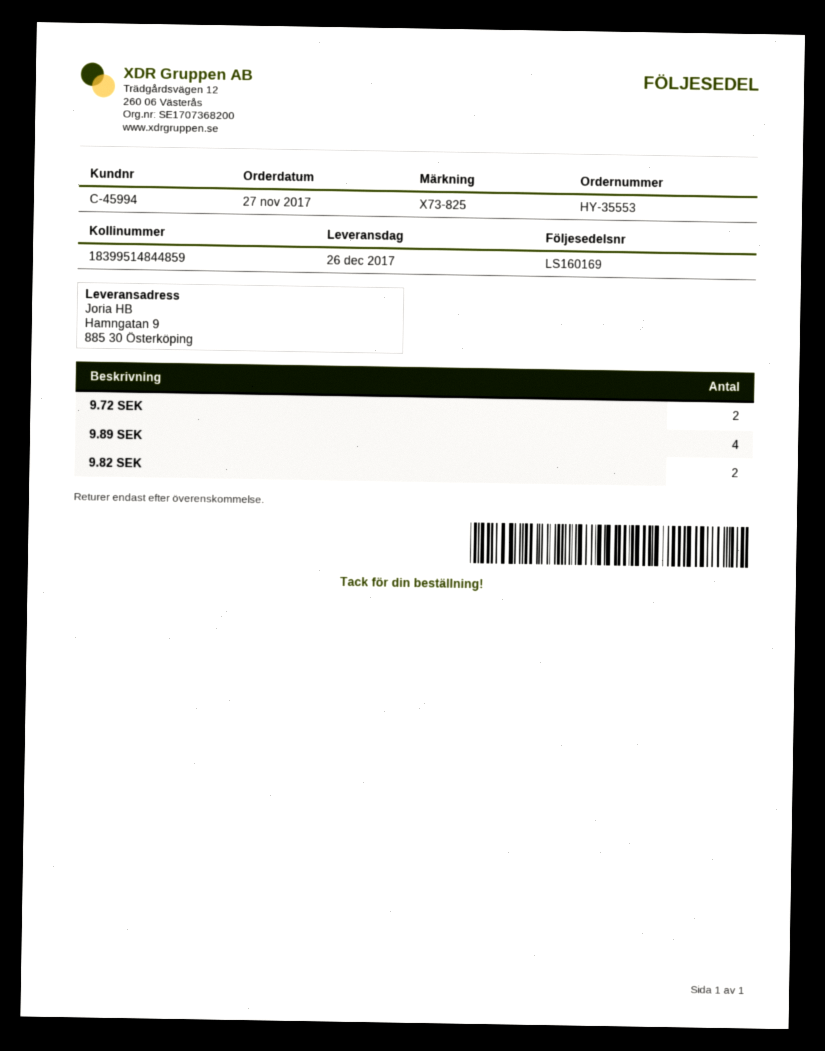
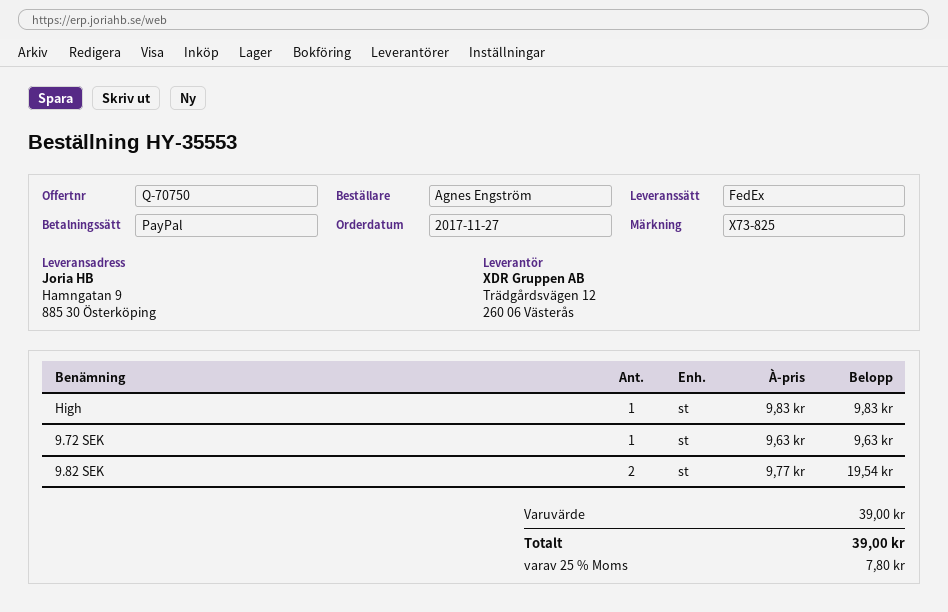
9.72 SEK: 2 -> 1
9.89 SEK: 4 -> none
High: none -> 1

